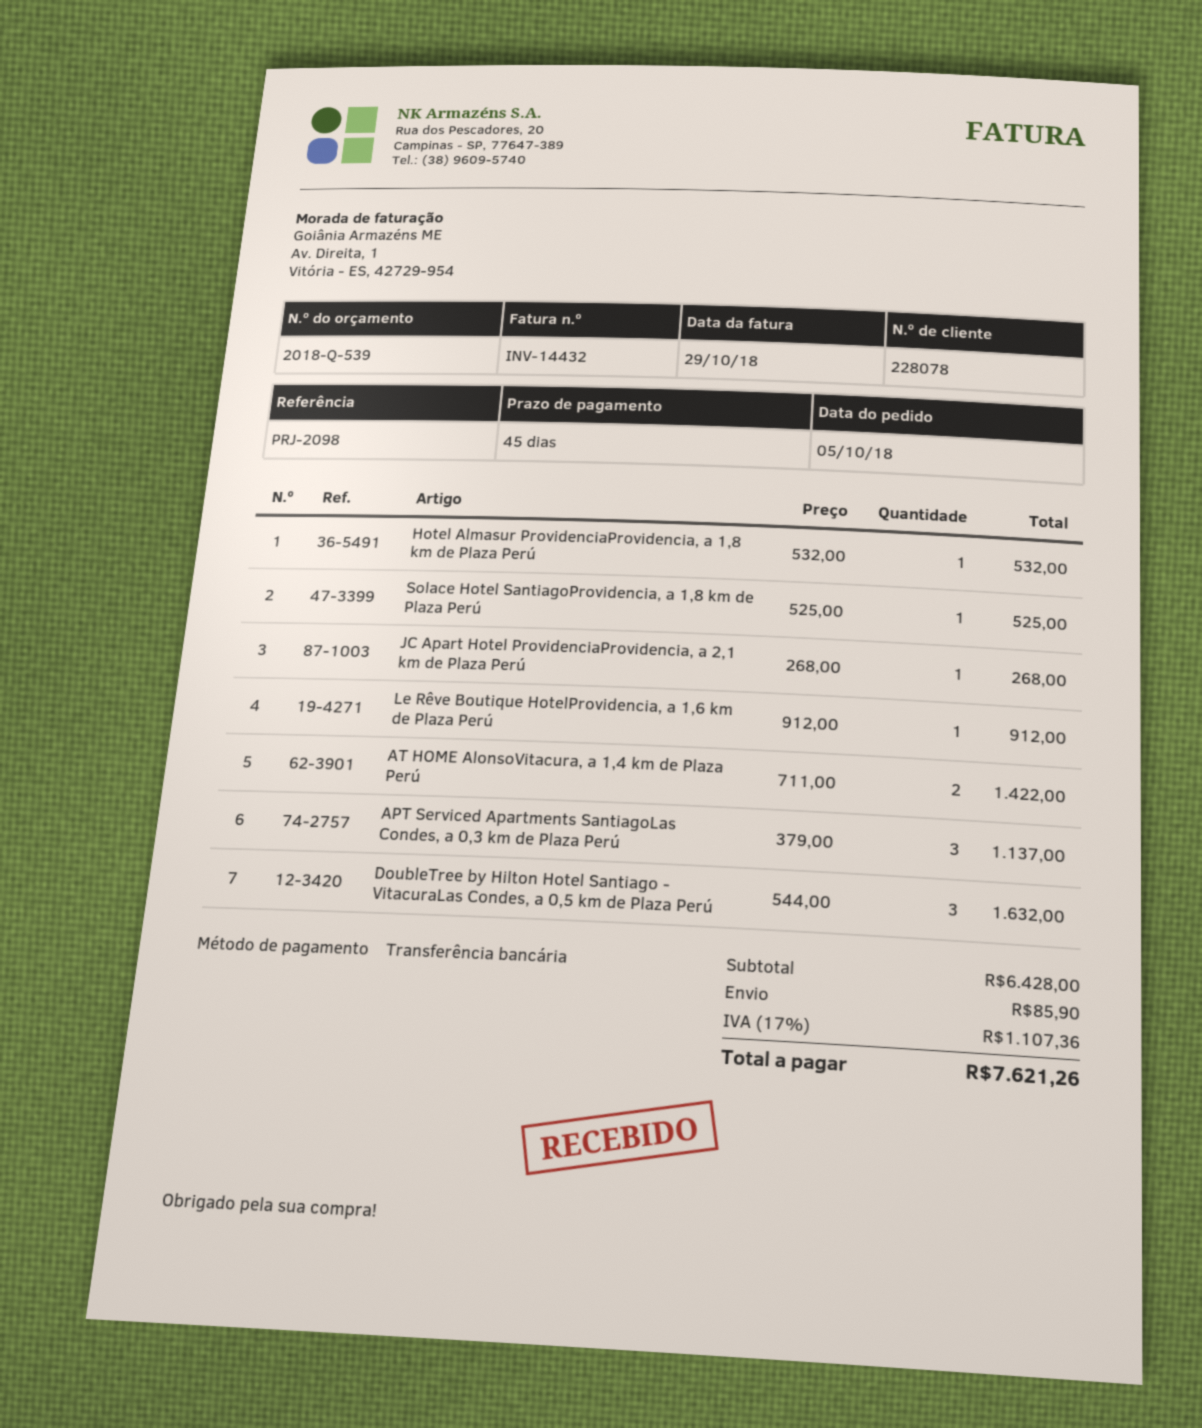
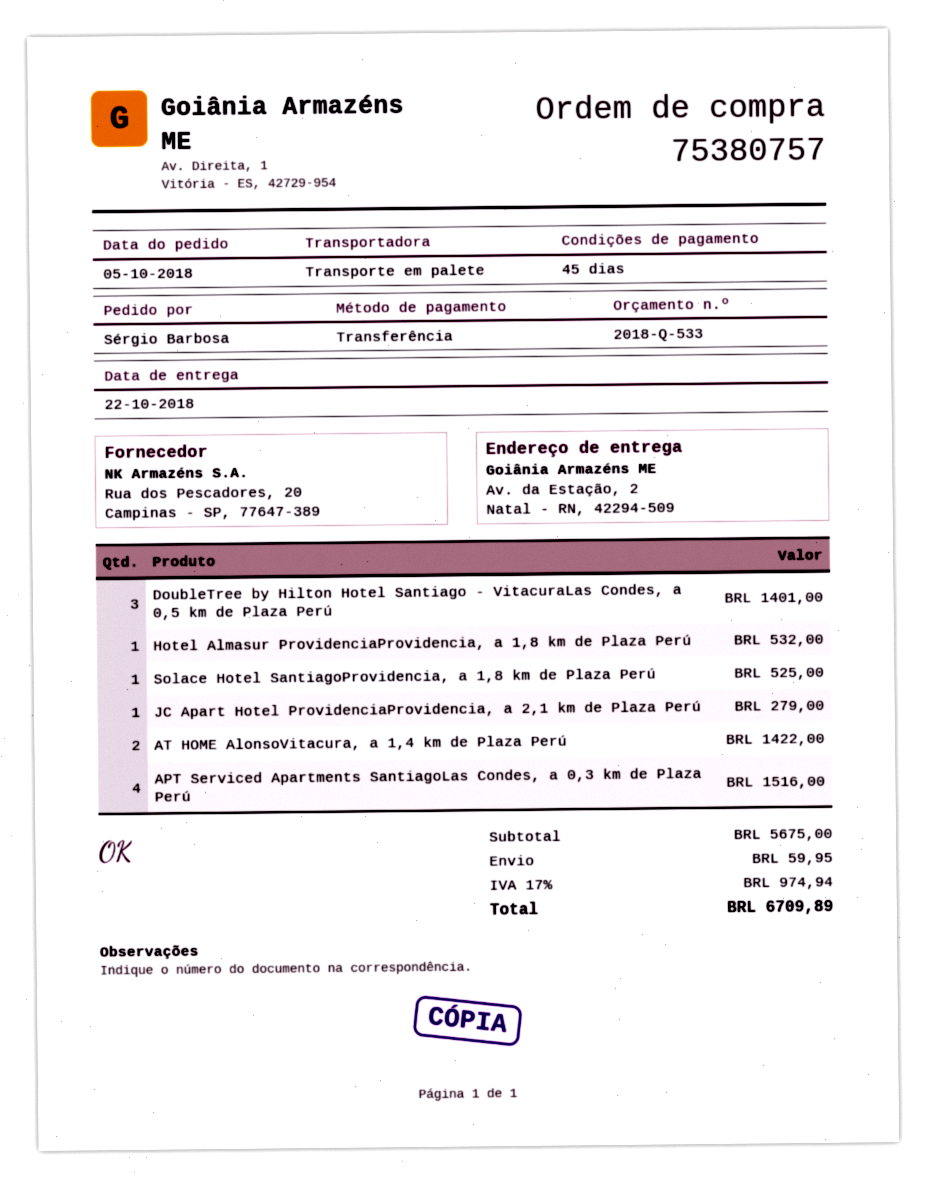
quote number: 2018-Q-539 -> 2018-Q-533
JC Apart Hotel ProvidenciaProvidencia, a 2,1 km de Plaza Perú: 1 for 268.00 -> 1 for 279.00
Le Rêve Boutique HotelProvidencia, a 1,6 km de Plaza Perú: 1 for 912.00 -> none
APT Serviced Apartments SantiagoLas Condes, a 0,3 km de Plaza Perú: 3 for 1137.00 -> 4 for 1516.00
DoubleTree by Hilton Hotel Santiago - VitacuraLas Condes, a 0,5 km de Plaza Perú: 3 for 1632.00 -> 3 for 1401.00
subtotal: 6428.00 -> 5675.00
shipping: 85.90 -> 59.95
tax: 17% = 1107.36 -> 17% = 974.94
total: 7621.26 -> 6709.89

